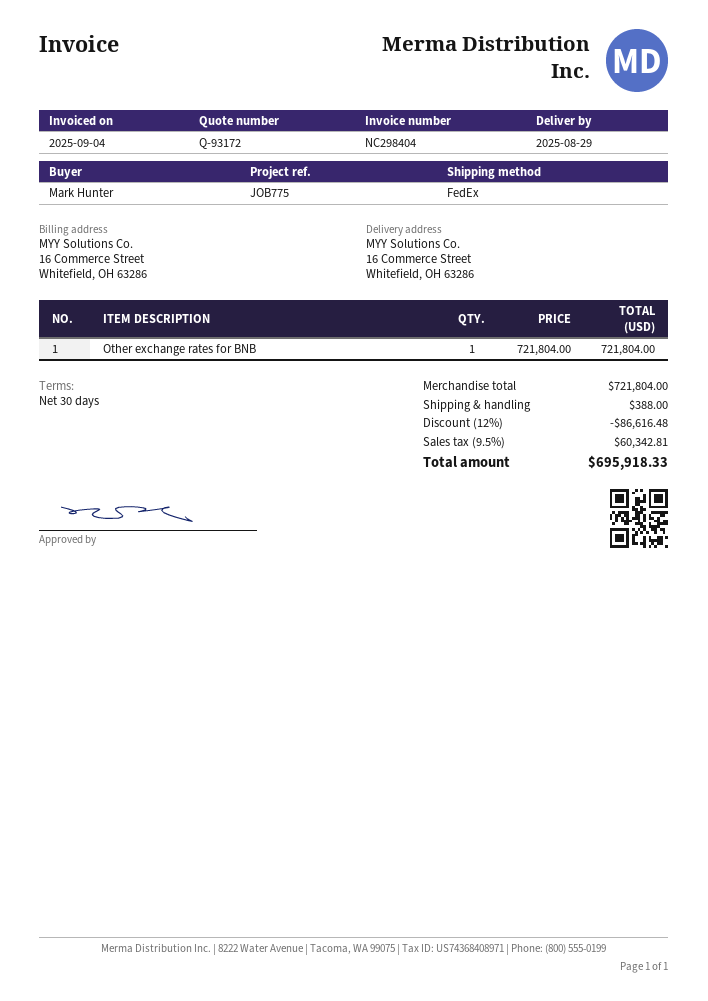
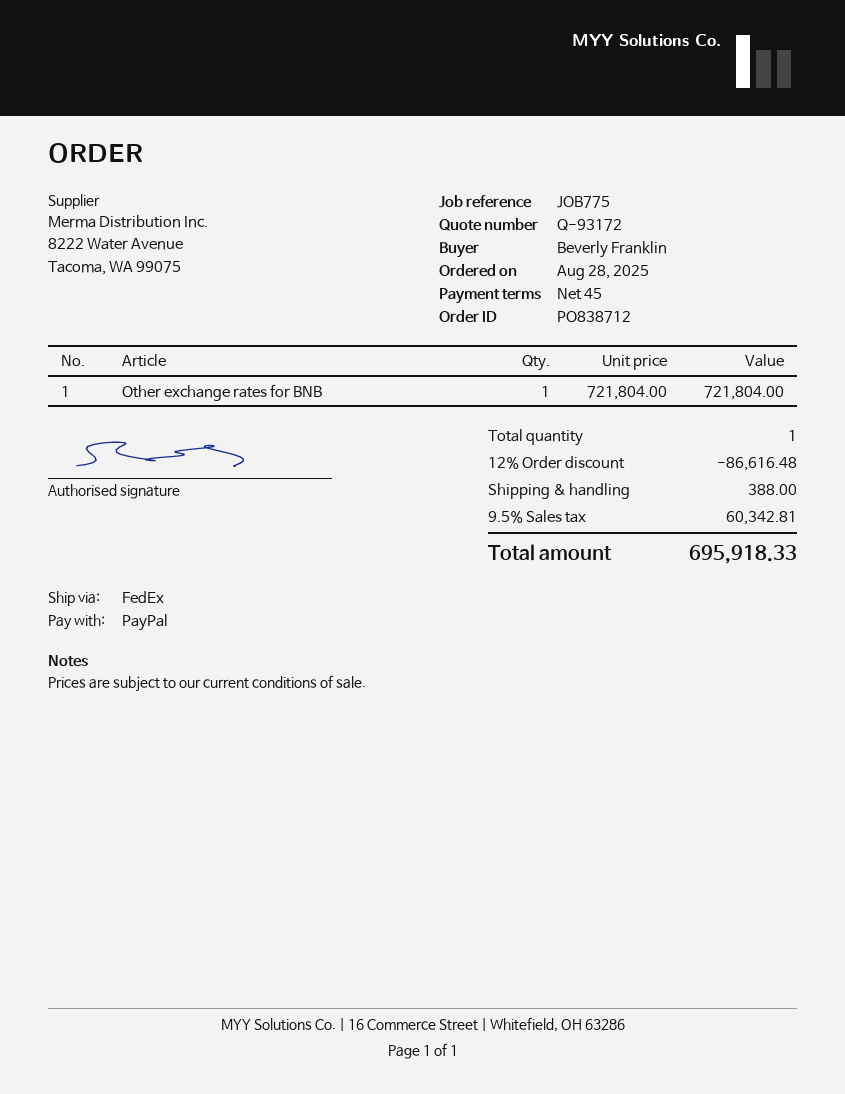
payment terms: 30 days -> 45 days
ordered by: Mark Hunter -> Beverly Franklin

